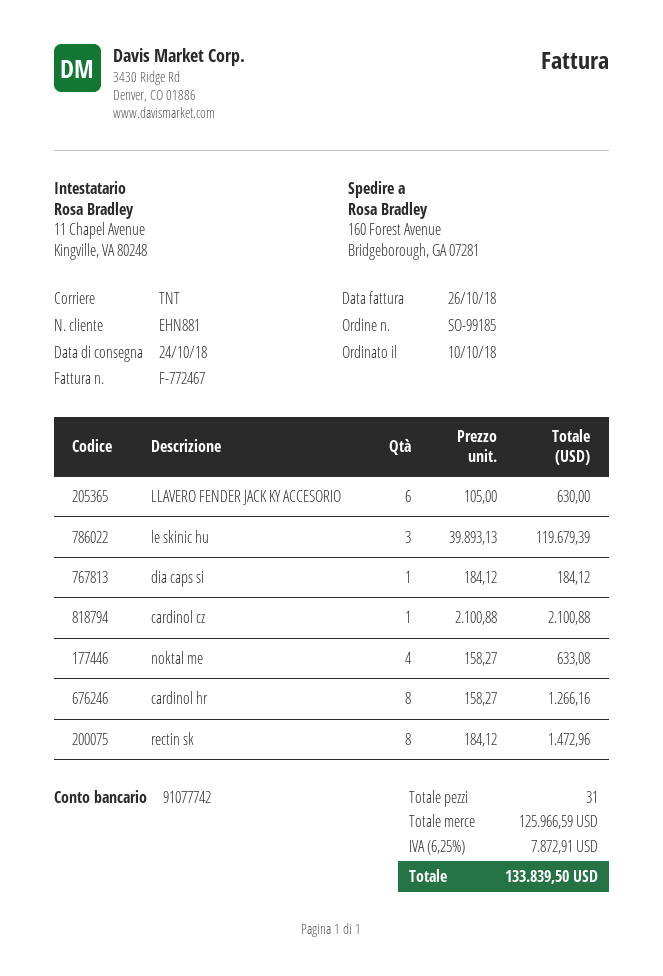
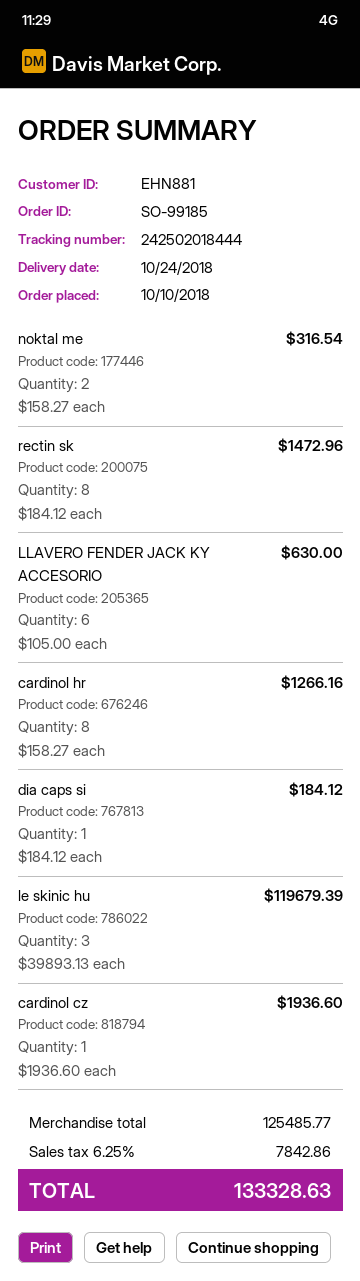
cardinol cz: 1 x 2100.88 = 2100.88 -> 1 x 1936.60 = 1936.60
noktal me: 4 x 158.27 = 633.08 -> 2 x 158.27 = 316.54
subtotal: 125966.59 -> 125485.77
tax: 6.25% = 7872.91 -> 6.25% = 7842.86
total: 133839.50 -> 133328.63

